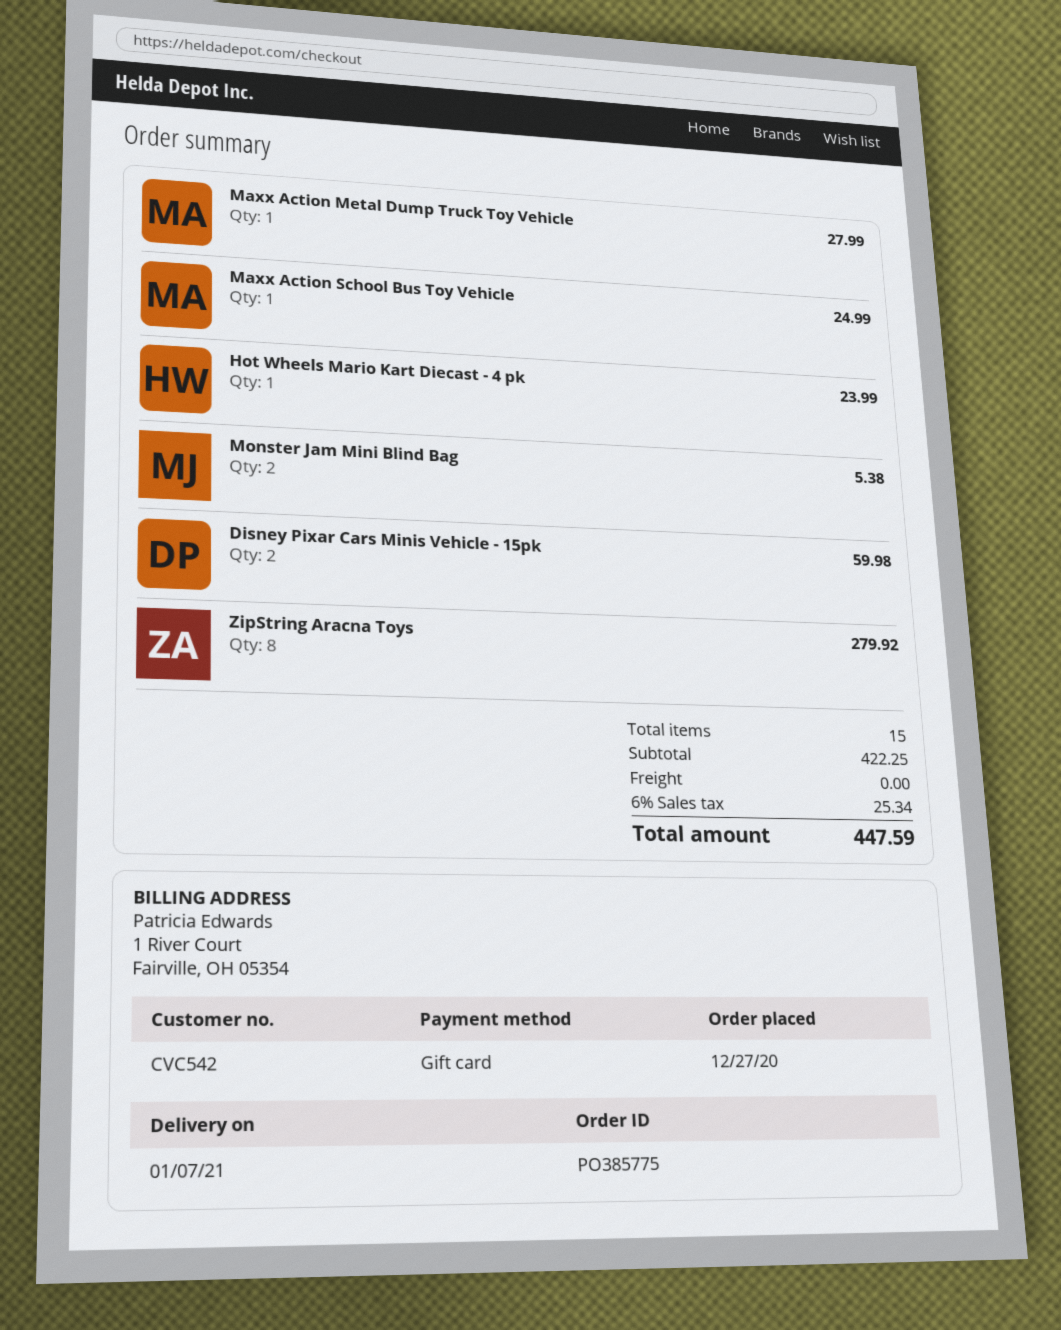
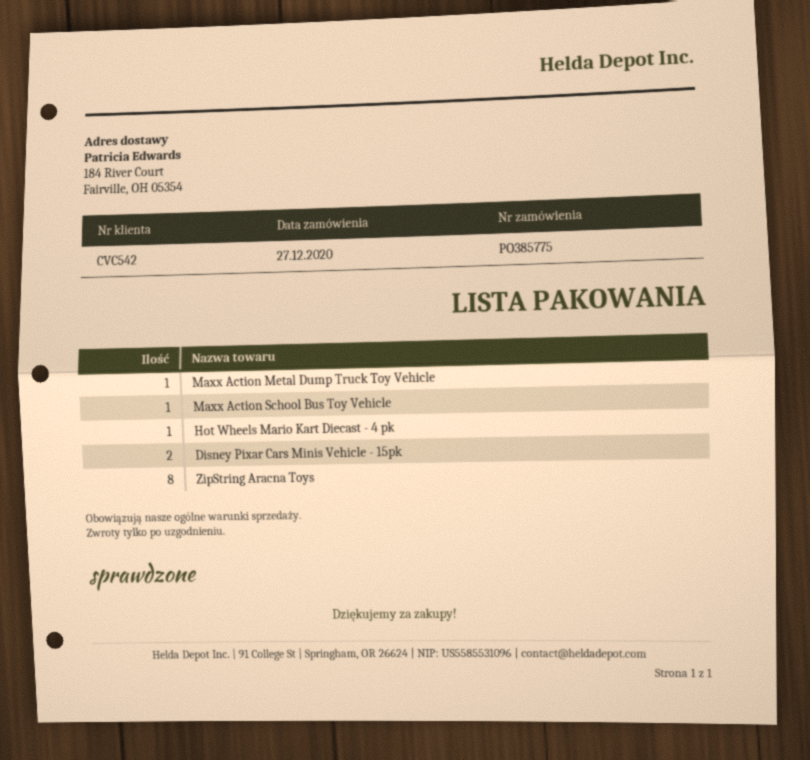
Monster Jam Mini Blind Bag: 2 -> none

